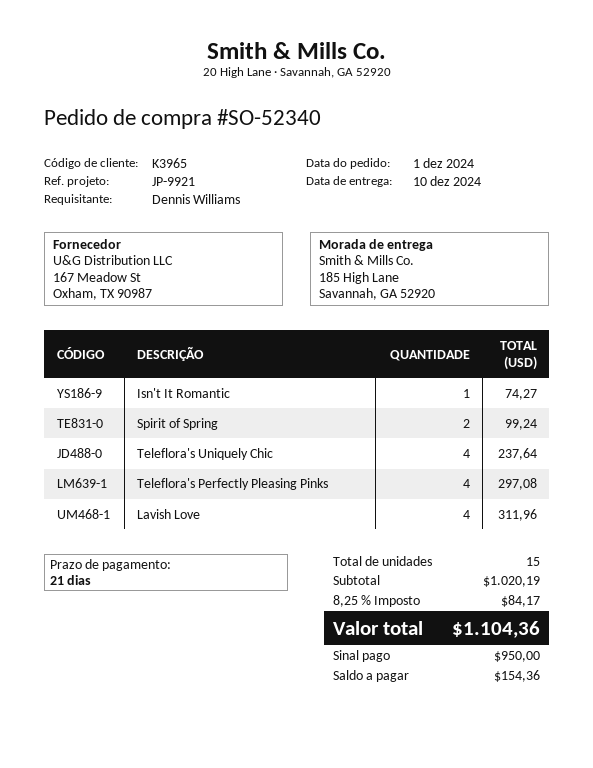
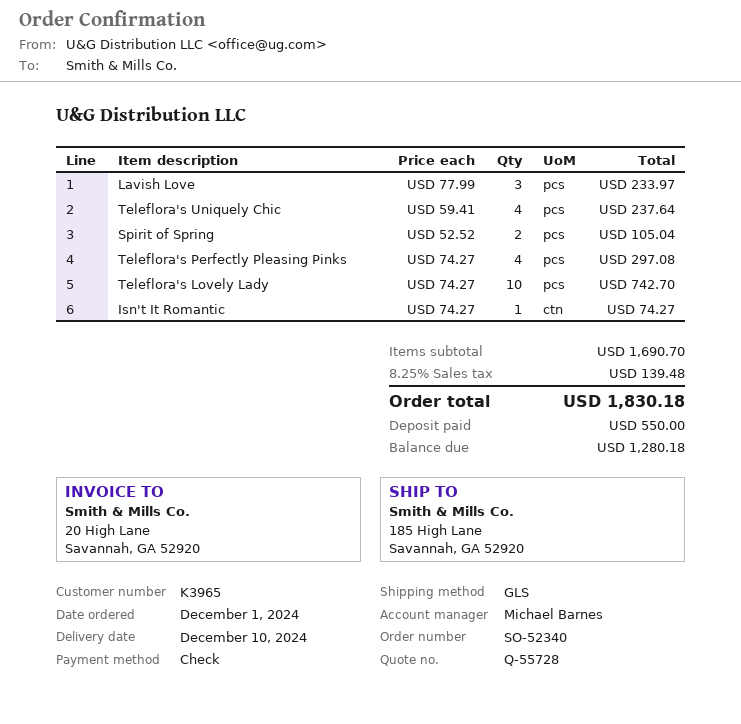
Spirit of Spring: 2 for 99.24 -> 2 for 105.04
Lavish Love: 4 for 311.96 -> 3 for 233.97
Teleflora's Lovely Lady: none -> 10 for 742.70
subtotal: 1020.19 -> 1690.70
tax: 8.25% = 84.17 -> 8.25% = 139.48
total: 1104.36 -> 1830.18
deposit: 950.00 -> 550.00
balance: 154.36 -> 1280.18

